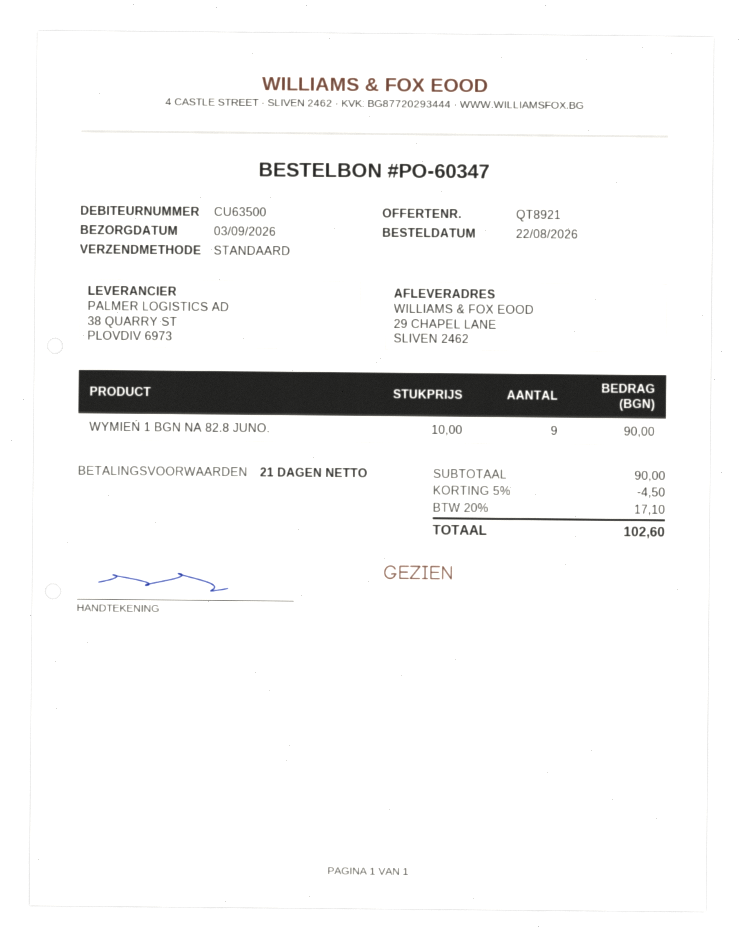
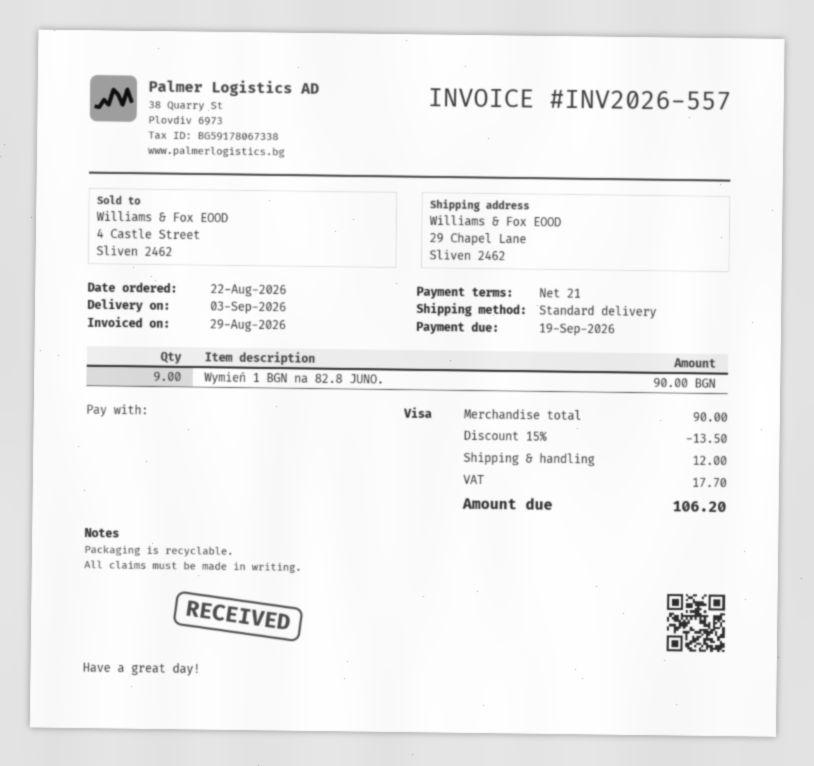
discount: 5% = 4.50 -> 15% = 13.50
shipping: none -> 12.00
tax: 17.10 -> 17.70
total: 102.60 -> 106.20

